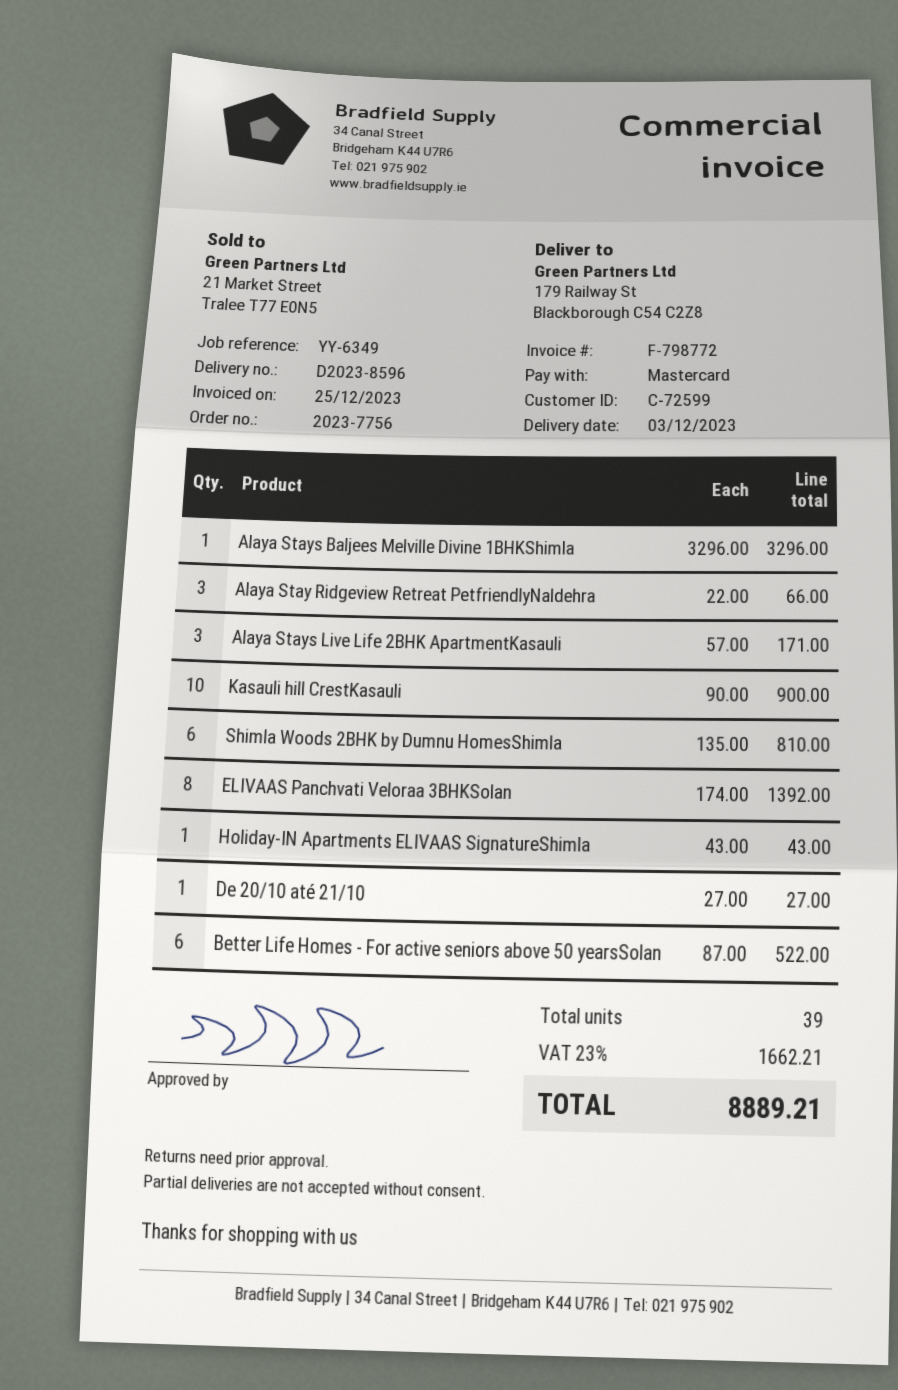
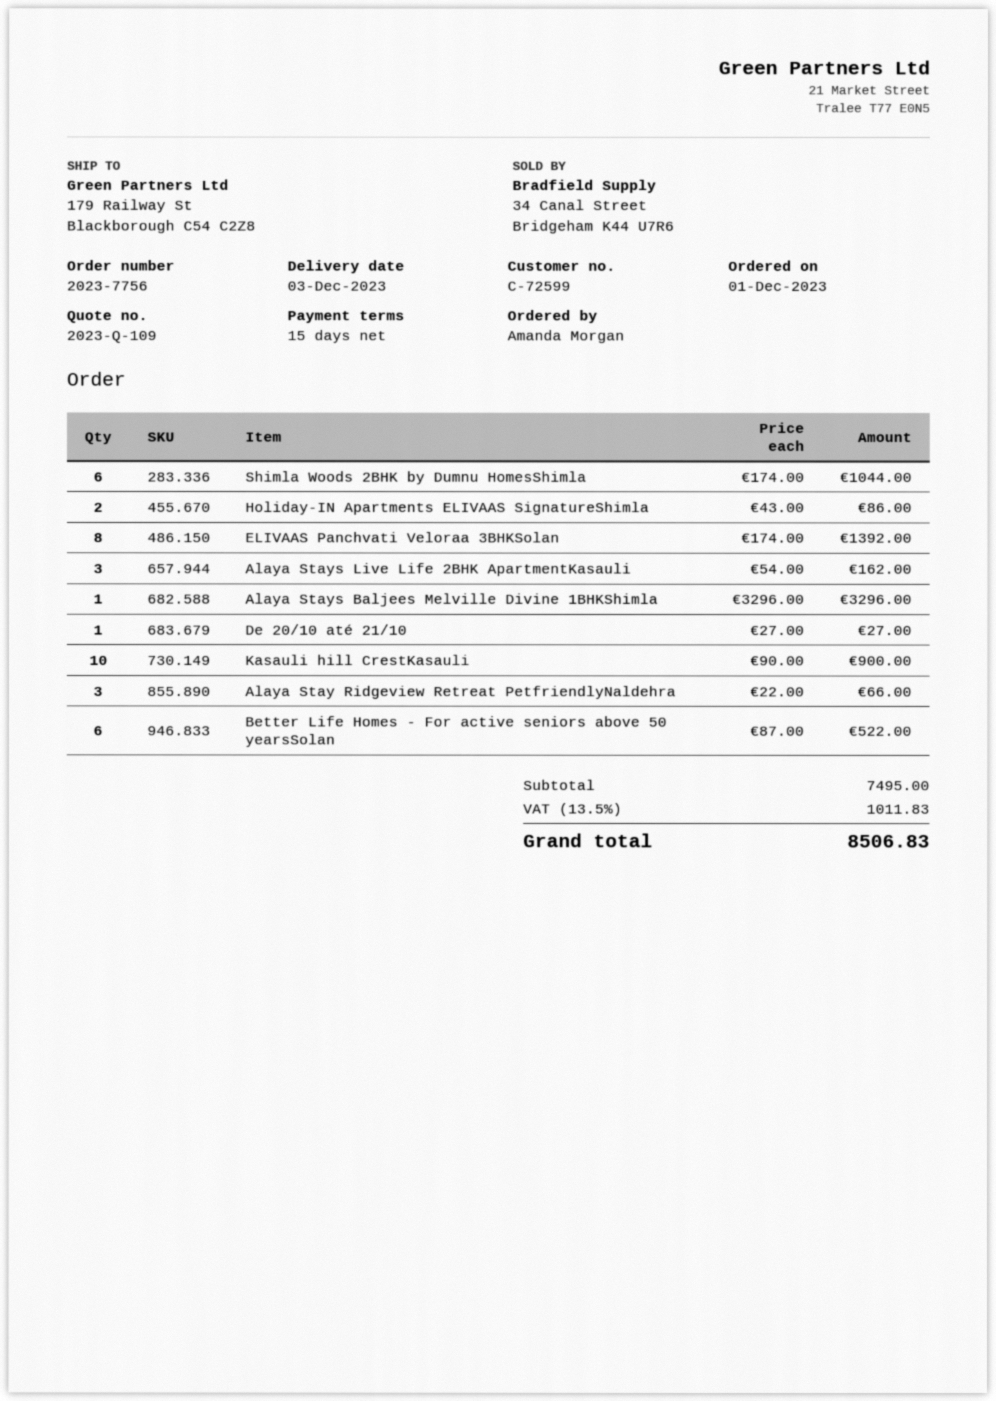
Alaya Stays Live Life 2BHK ApartmentKasauli: 3 x 57.00 = 171.00 -> 3 x 54.00 = 162.00
Shimla Woods 2BHK by Dumnu HomesShimla: 6 x 135.00 = 810.00 -> 6 x 174.00 = 1044.00
Holiday-IN Apartments ELIVAAS SignatureShimla: 1 x 43.00 = 43.00 -> 2 x 43.00 = 86.00
tax: 23% = 1662.21 -> 13.5% = 1011.83
total: 8889.21 -> 8506.83

